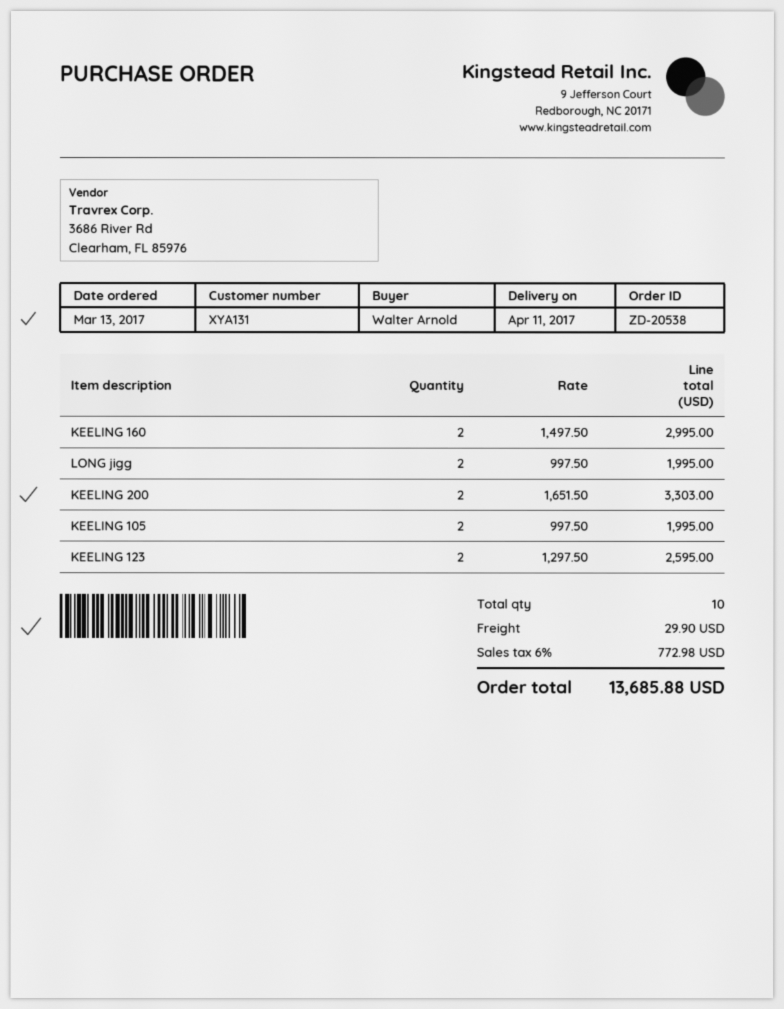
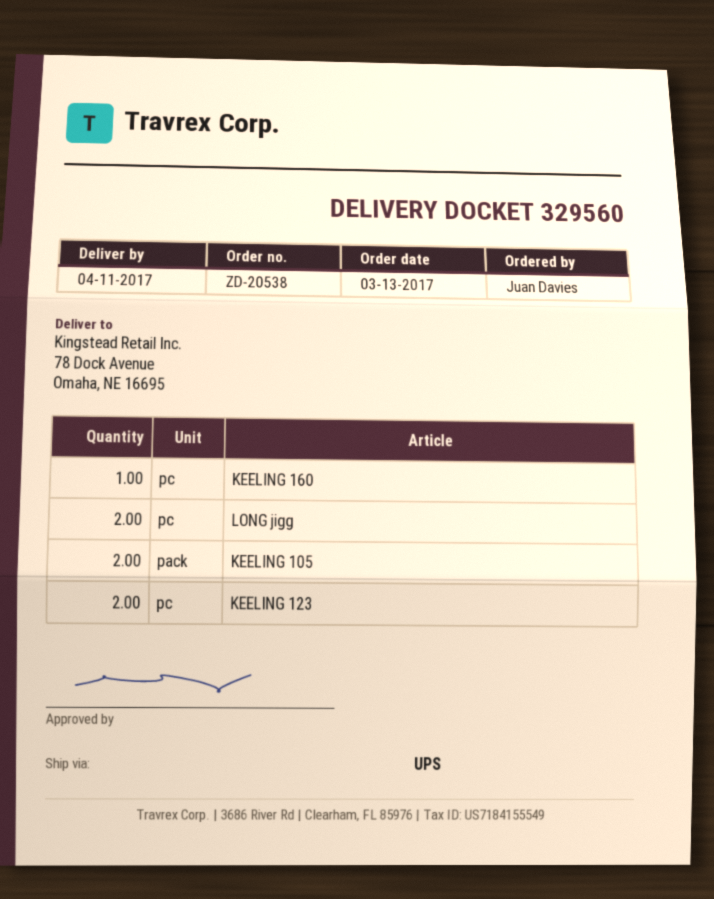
ordered by: Walter Arnold -> Juan Davies
KEELING 160: 2 -> 1
KEELING 200: 2 -> none

